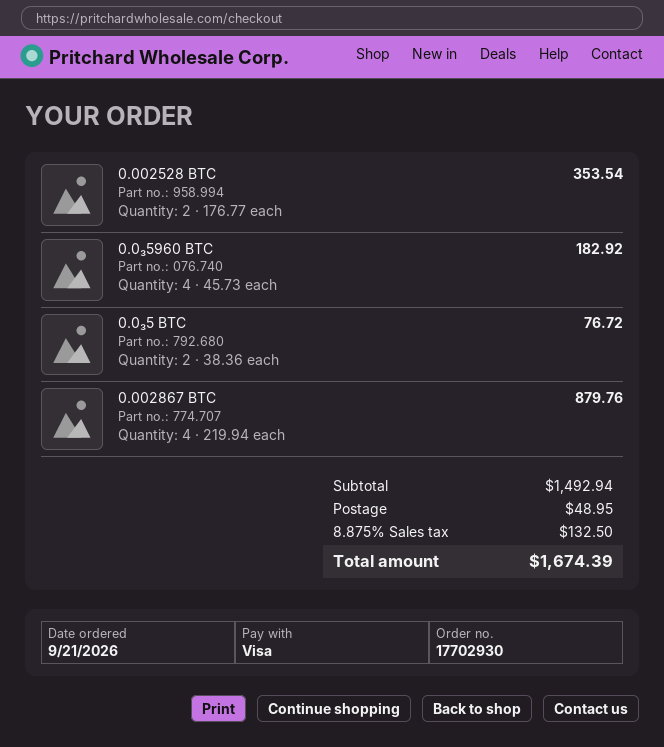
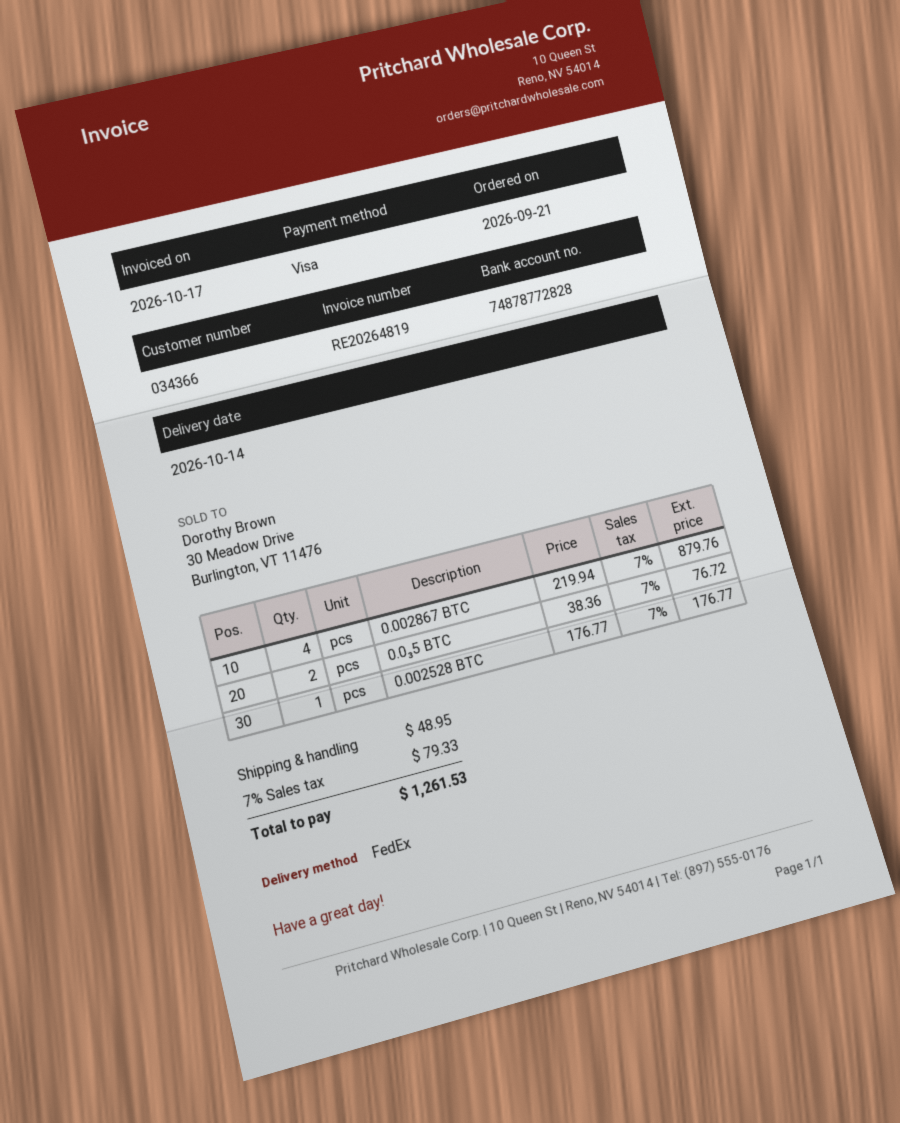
0.002528 BTC: 2 x 176.77 = 353.54 -> 1 x 176.77 = 176.77
0.0₃5960 BTC: 4 x 45.73 = 182.92 -> none
tax: 8.875% = 132.50 -> 7% = 79.33
total: 1674.39 -> 1261.53

